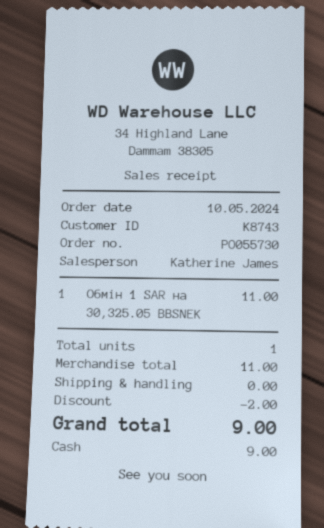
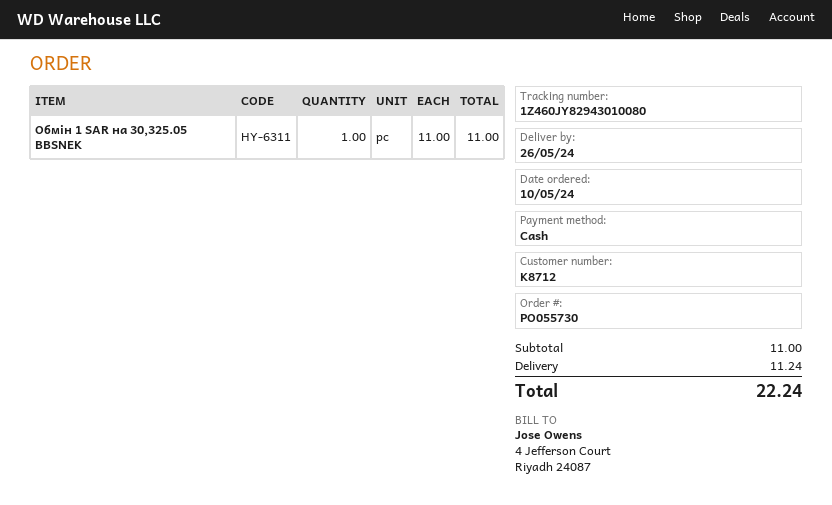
customer number: K8743 -> K8712
discount: 2.00 -> none
shipping: 0.00 -> 11.24
total: 9.00 -> 22.24

